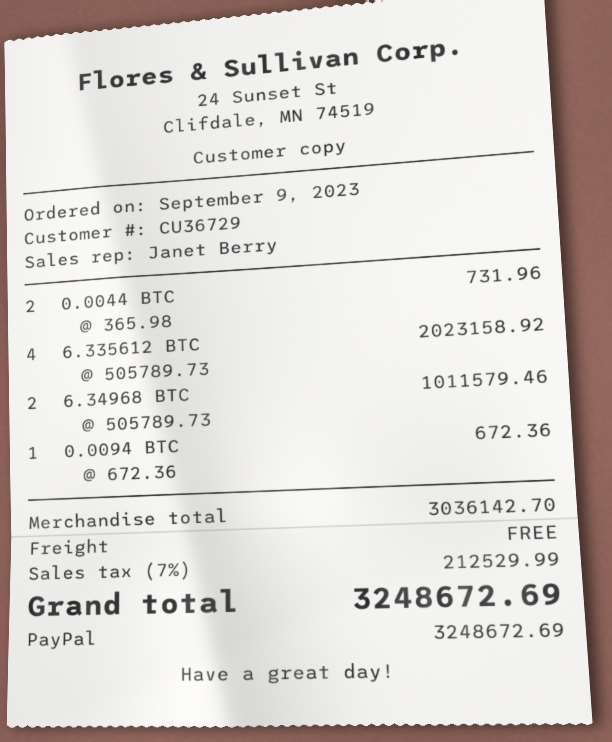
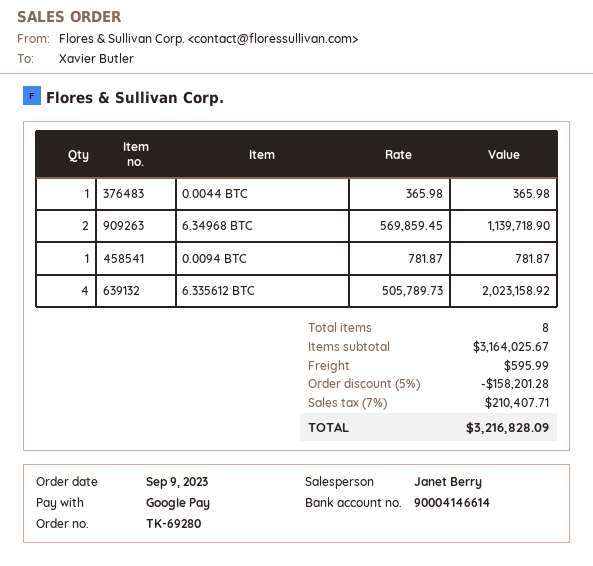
payment method: PayPal -> Google Pay
0.0044 BTC: 2 x 365.98 = 731.96 -> 1 x 365.98 = 365.98
6.34968 BTC: 2 x 505789.73 = 1011579.46 -> 2 x 569859.45 = 1139718.90
0.0094 BTC: 1 x 672.36 = 672.36 -> 1 x 781.87 = 781.87
subtotal: 3036142.70 -> 3164025.67
discount: none -> 5% = 158201.28
shipping: 0.00 -> 595.99
tax: 7% = 212529.99 -> 7% = 210407.71
total: 3248672.69 -> 3216828.09

